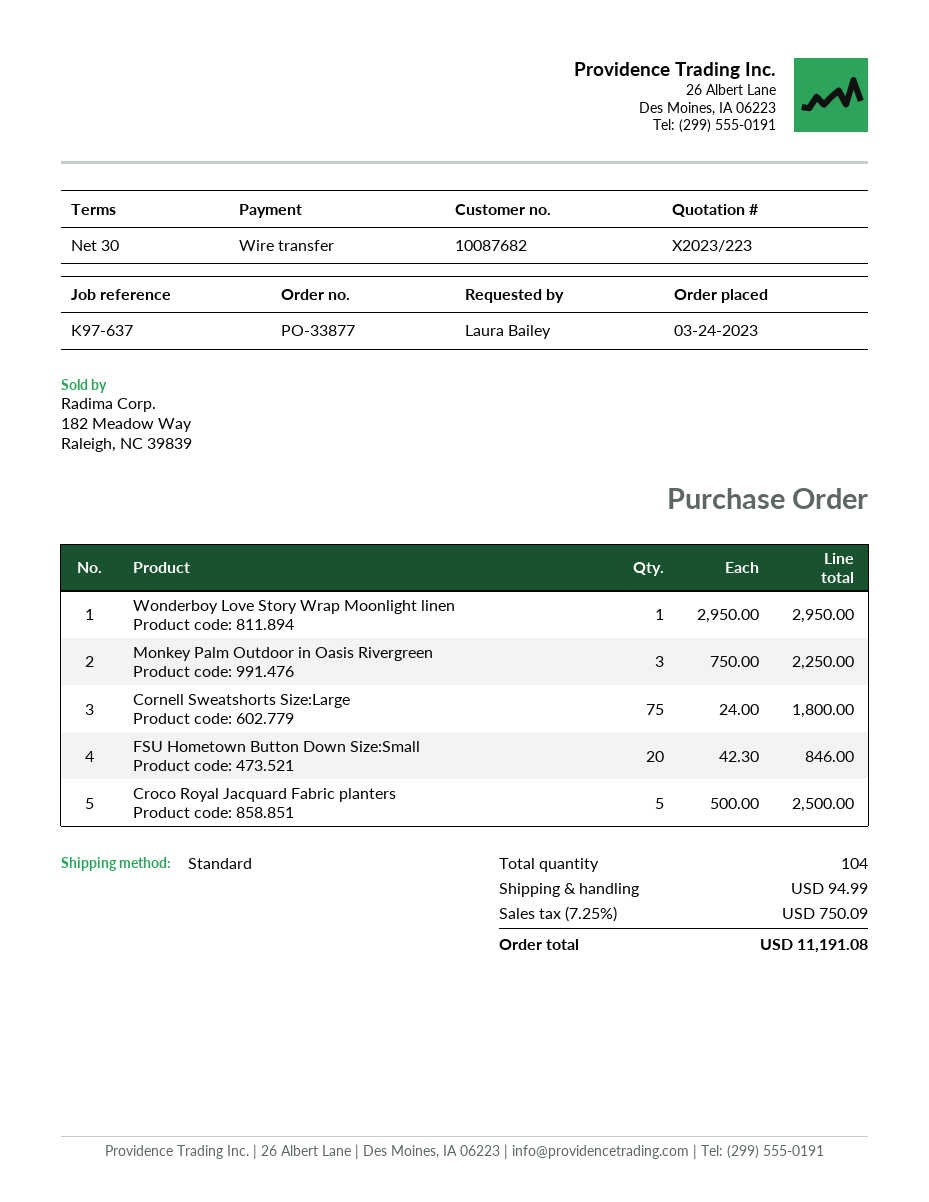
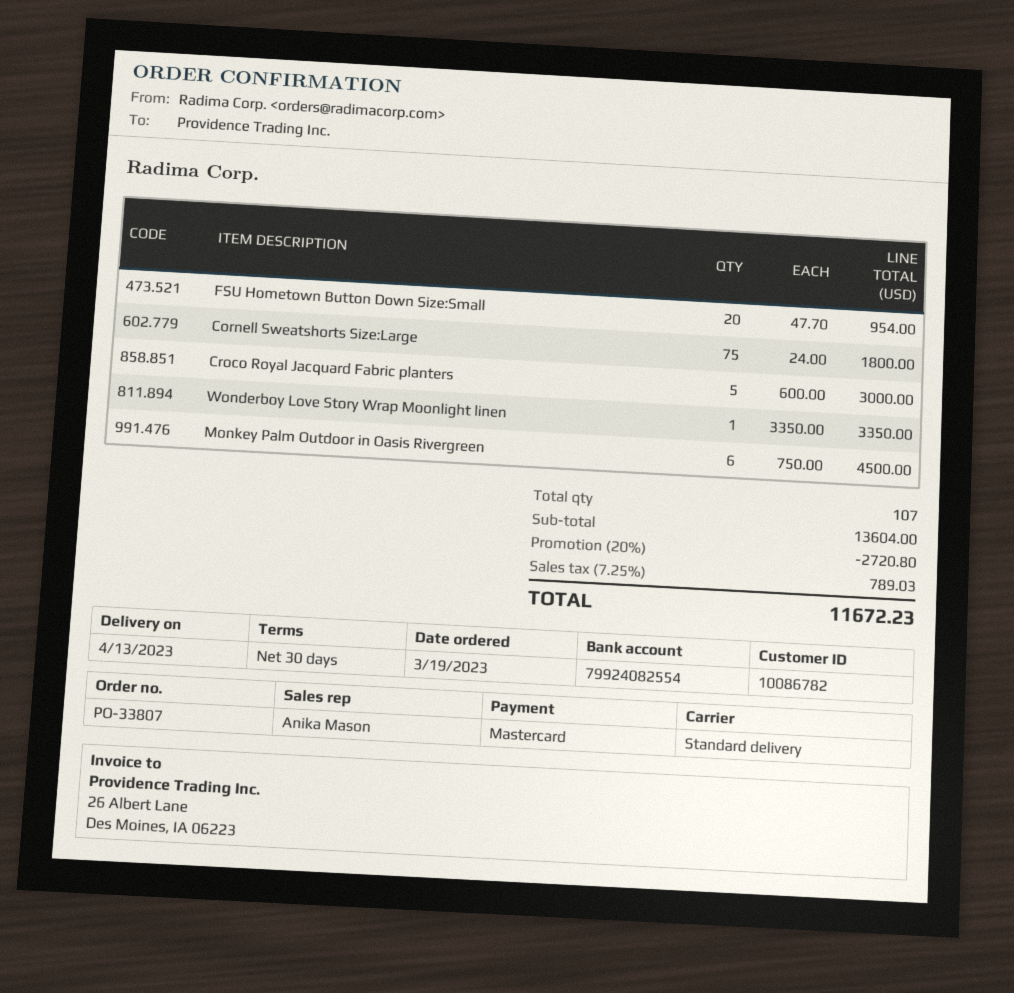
order number: PO-33877 -> PO-33807
order date: 2023-03-24 -> 2023-03-19
customer number: 10087682 -> 10086782
payment method: bank transfer -> Mastercard
Wonderboy Love Story Wrap Moonlight linen: 1 x 2950.00 = 2950.00 -> 1 x 3350.00 = 3350.00
Monkey Palm Outdoor in Oasis Rivergreen: 3 x 750.00 = 2250.00 -> 6 x 750.00 = 4500.00
FSU Hometown Button Down Size:Small: 20 x 42.30 = 846.00 -> 20 x 47.70 = 954.00
Croco Royal Jacquard Fabric planters: 5 x 500.00 = 2500.00 -> 5 x 600.00 = 3000.00
total quantity: 104 -> 107
discount: none -> 20% = 2720.80
shipping: 94.99 -> none
tax: 7.25% = 750.09 -> 7.25% = 789.03
total: 11191.08 -> 11672.23

